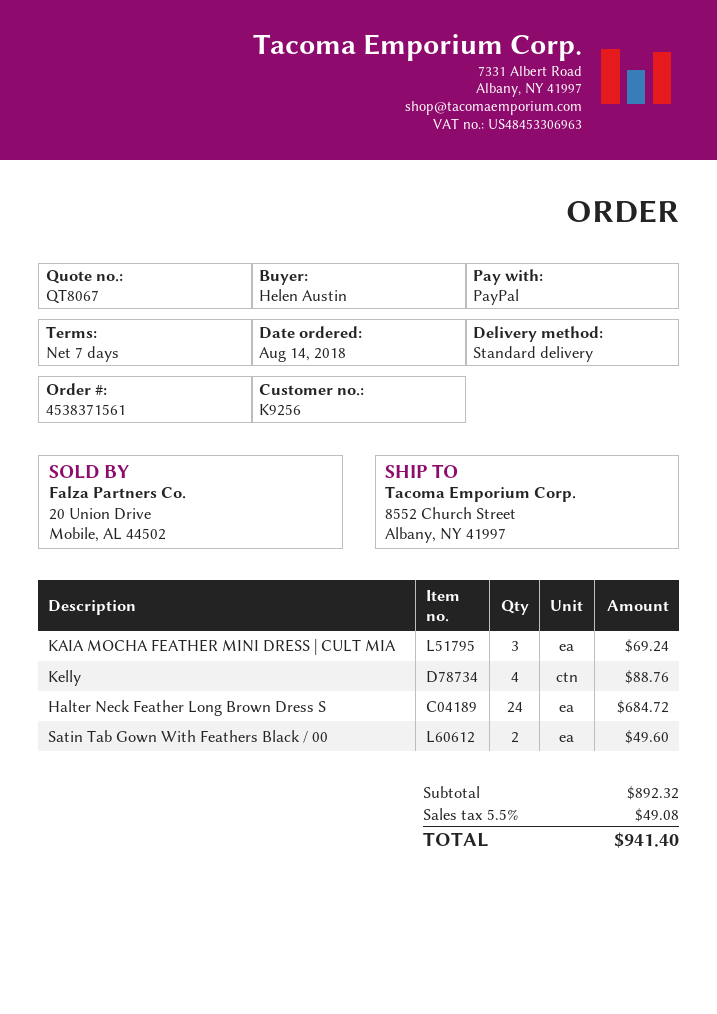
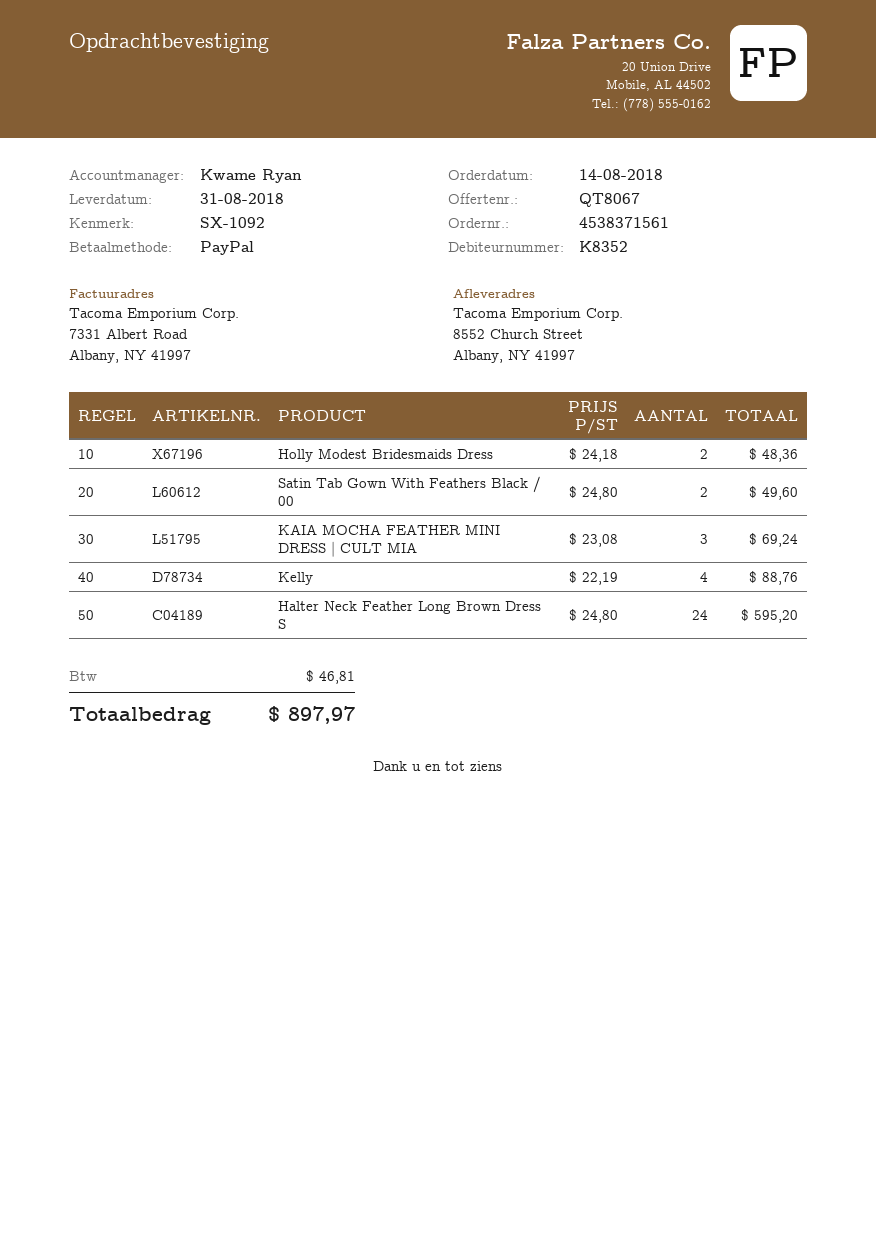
customer number: K9256 -> K8352
Halter Neck Feather Long Brown Dress S: 24 for 684.72 -> 24 for 595.20
Holly Modest Bridesmaids Dress: none -> 2 for 48.36
tax: 49.08 -> 46.81
total: 941.40 -> 897.97

